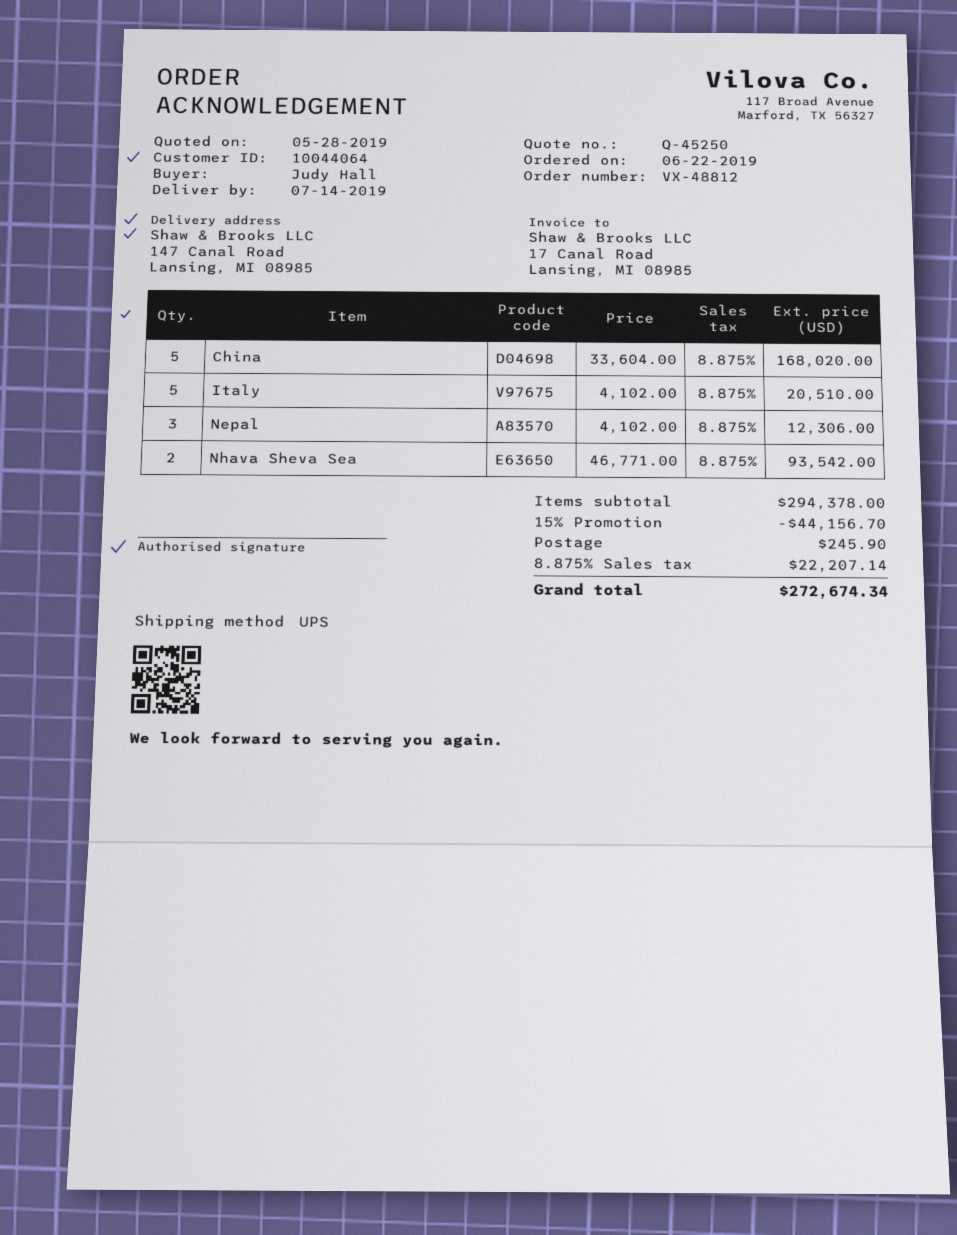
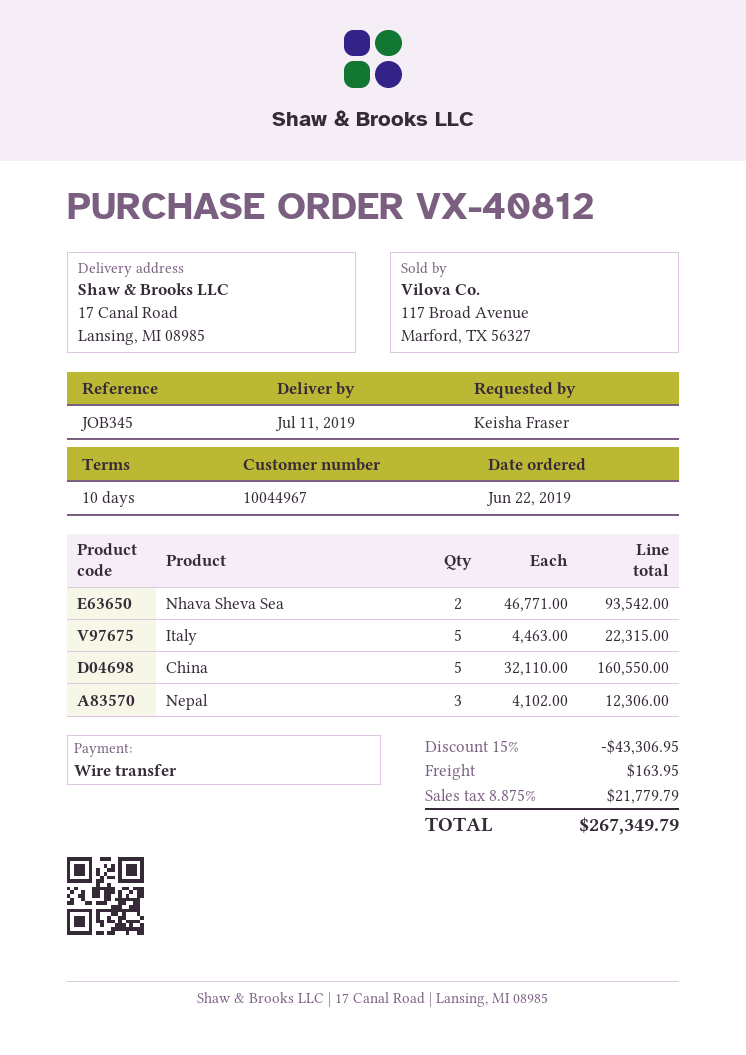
order number: VX-48812 -> VX-40812
delivery date: 2019-07-14 -> 2019-07-11
customer number: 10044064 -> 10044967
ordered by: Judy Hall -> Keisha Fraser
ship to: 147 Canal Road, Lansing, MI 08985 -> 17 Canal Road, Lansing, MI 08985
China: 5 x 33604.00 = 168020.00 -> 5 x 32110.00 = 160550.00
Italy: 5 x 4102.00 = 20510.00 -> 5 x 4463.00 = 22315.00
discount: 15% = 44156.70 -> 15% = 43306.95
shipping: 245.90 -> 163.95
tax: 8.875% = 22207.14 -> 8.875% = 21779.79
total: 272674.34 -> 267349.79

